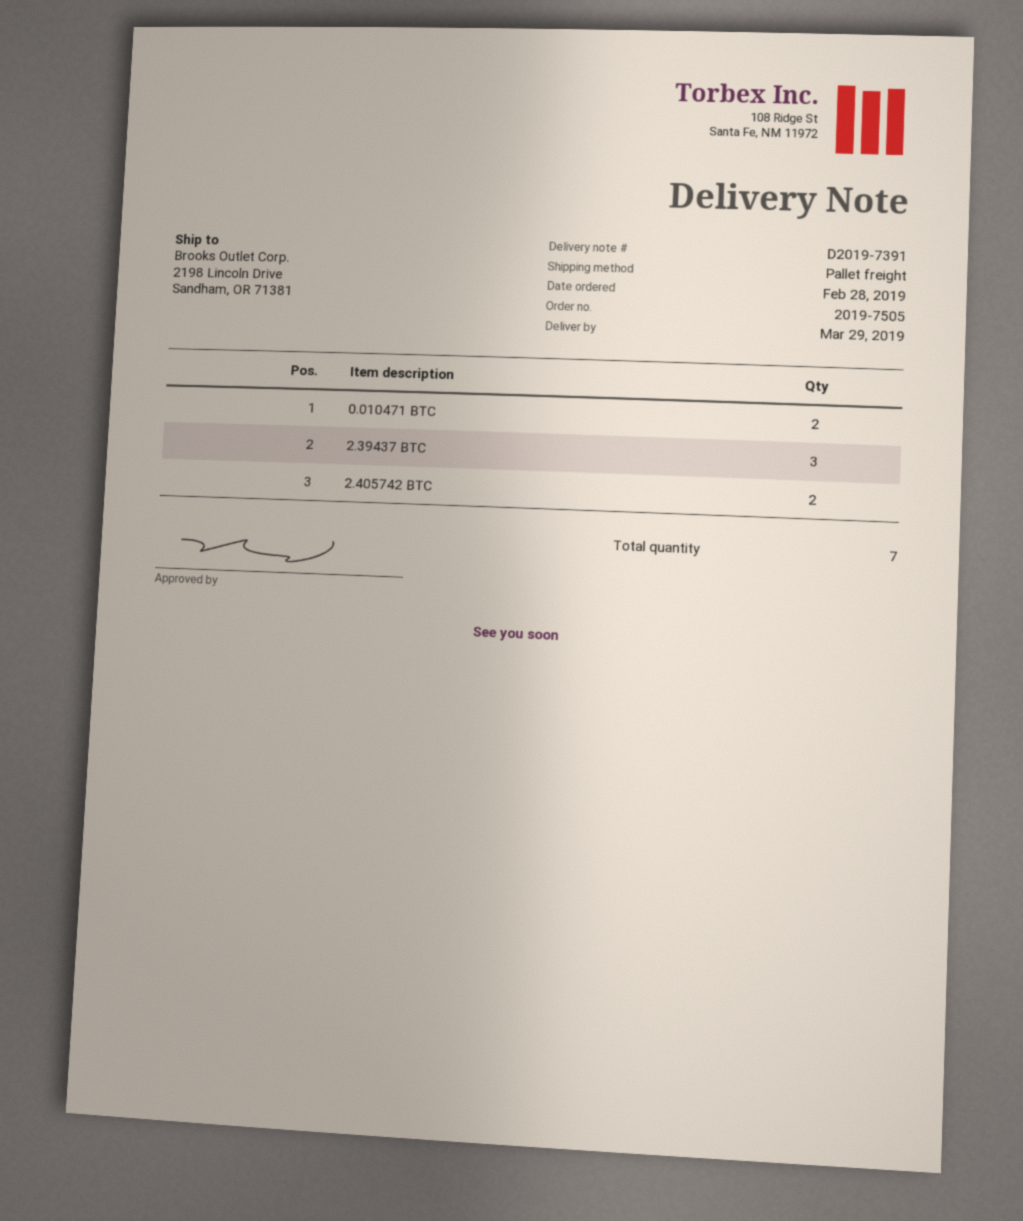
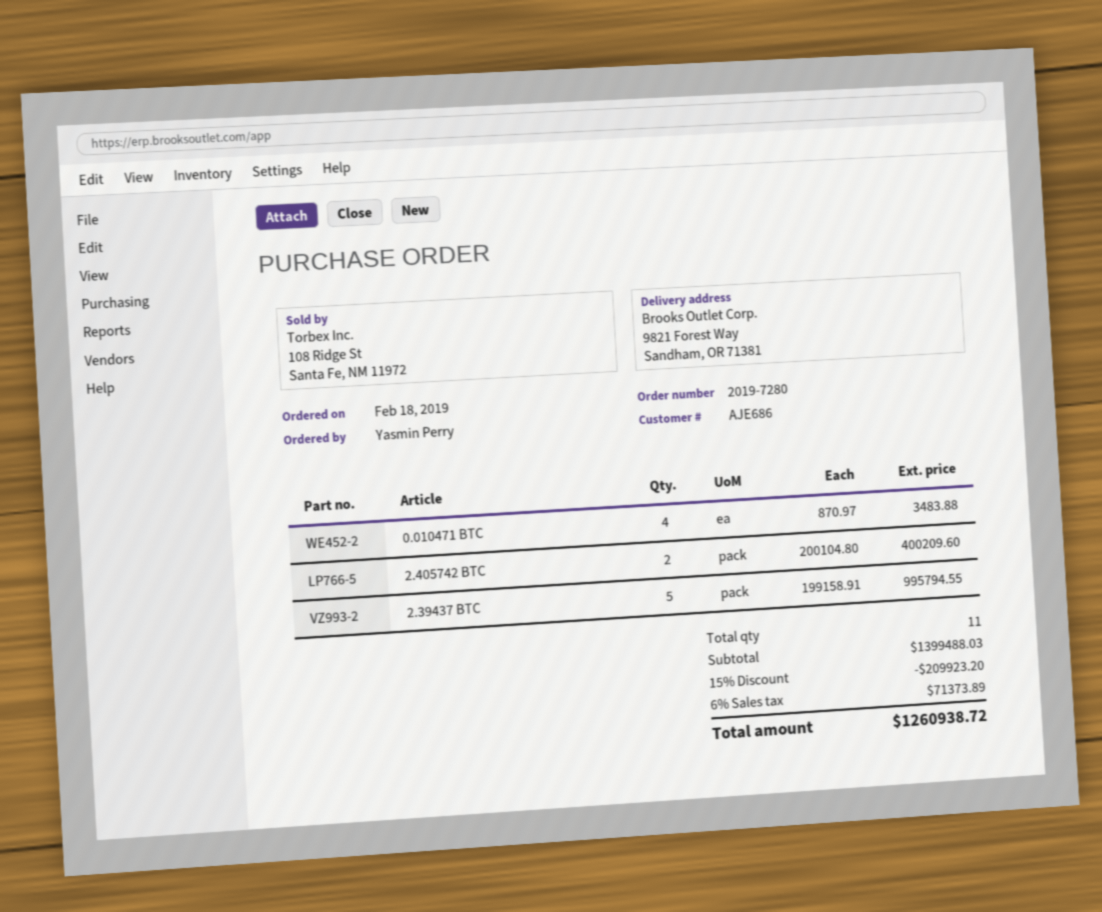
order number: 2019-7505 -> 2019-7280
order date: 2019-02-28 -> 2019-02-18
ship to: 2198 Lincoln Drive, Sandham, OR 71381 -> 9821 Forest Way, Sandham, OR 71381
0.010471 BTC: 2 -> 4
2.39437 BTC: 3 -> 5
total quantity: 7 -> 11

